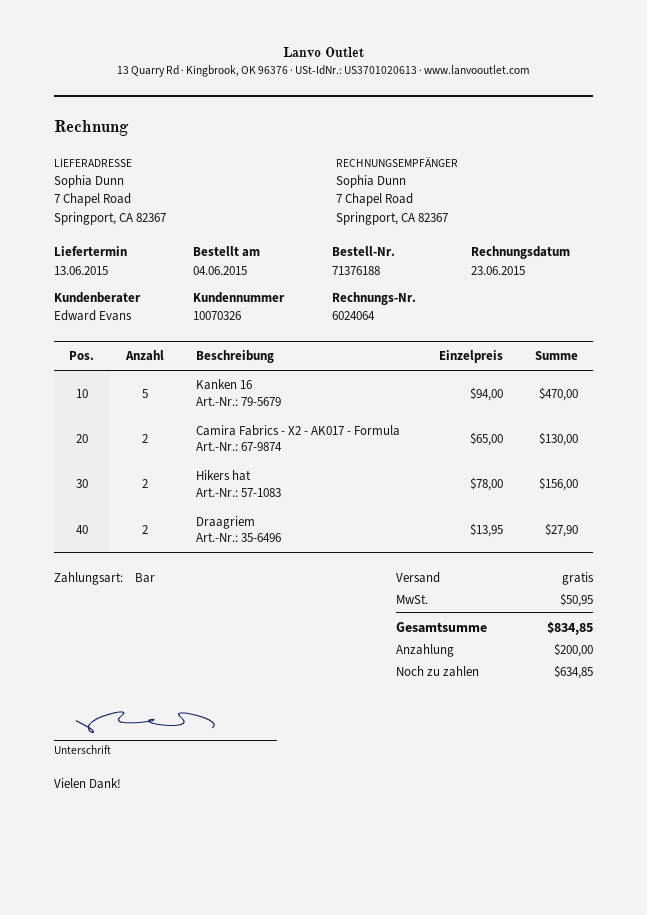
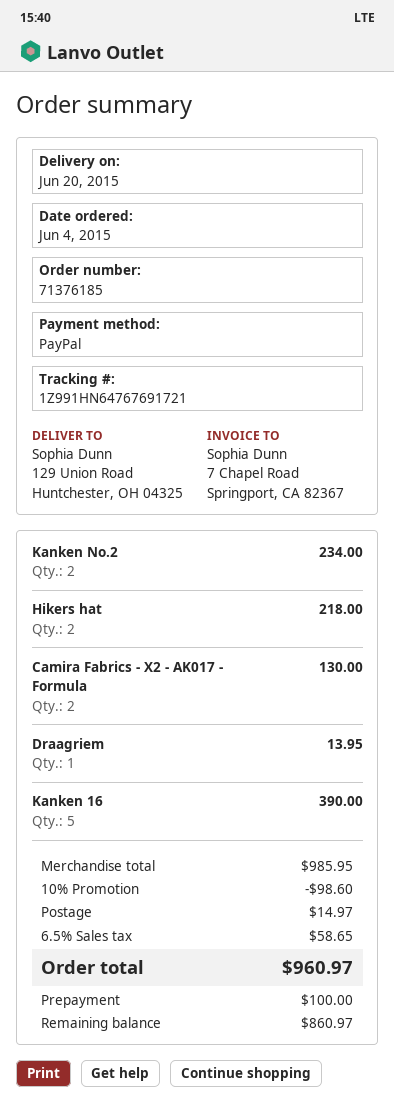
order number: 71376188 -> 71376185
delivery date: 2015-06-13 -> 2015-06-20
payment method: cash -> PayPal
ship to: 7 Chapel Road, Springport, CA 82367 -> 129 Union Road, Huntchester, OH 04325
Kanken 16: 5 for 470.00 -> 5 for 390.00
Hikers hat: 2 for 156.00 -> 2 for 218.00
Draagriem: 2 for 27.90 -> 1 for 13.95
Kanken No.2: none -> 2 for 234.00
discount: none -> 10% = 98.60
shipping: 0.00 -> 14.97
tax: 50.95 -> 58.65
total: 834.85 -> 960.97
deposit: 200.00 -> 100.00
balance: 634.85 -> 860.97

